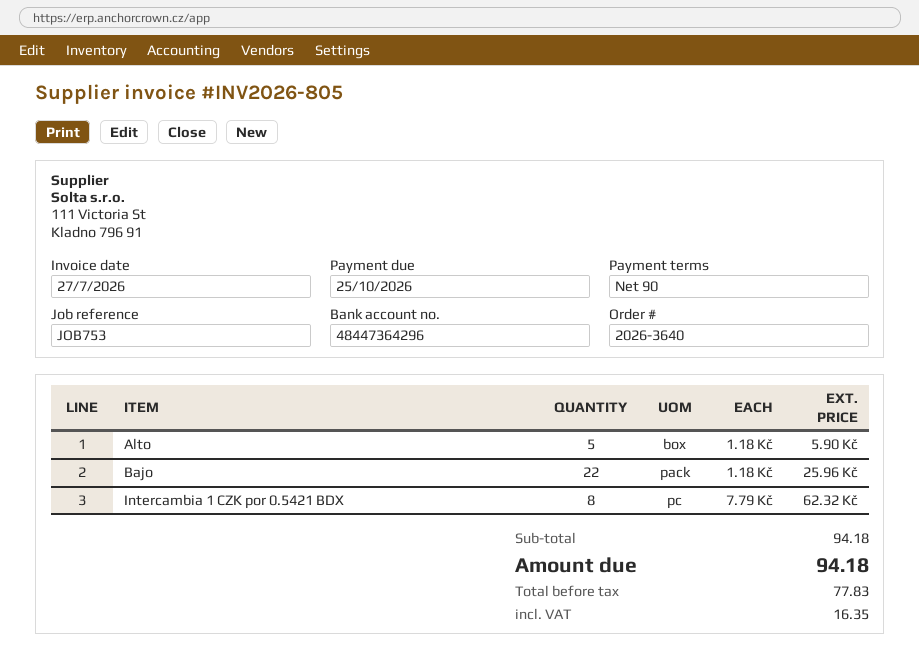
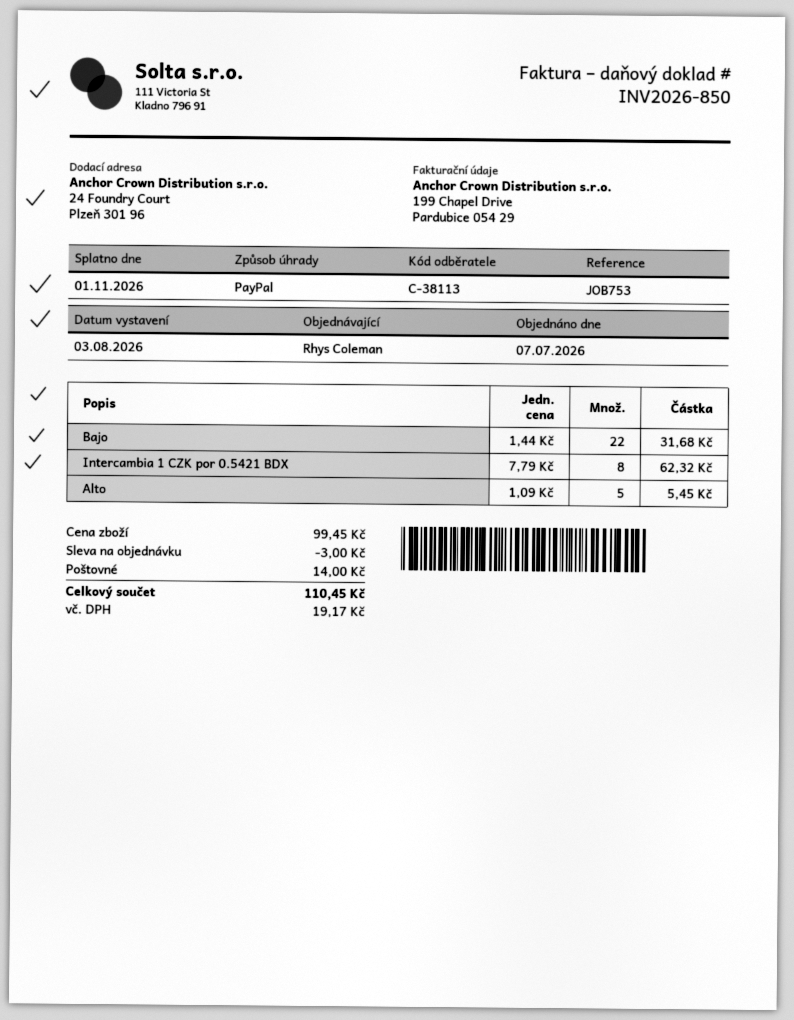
invoice number: INV2026-805 -> INV2026-850
invoice date: 2026-07-27 -> 2026-08-03
due date: 2026-10-25 -> 2026-11-01
Alto: 5 x 1.18 = 5.90 -> 5 x 1.09 = 5.45
Bajo: 22 x 1.18 = 25.96 -> 22 x 1.44 = 31.68
subtotal: 94.18 -> 99.45
discount: none -> 3.00
shipping: none -> 14.00
tax: 16.35 -> 19.17
total: 94.18 -> 110.45

